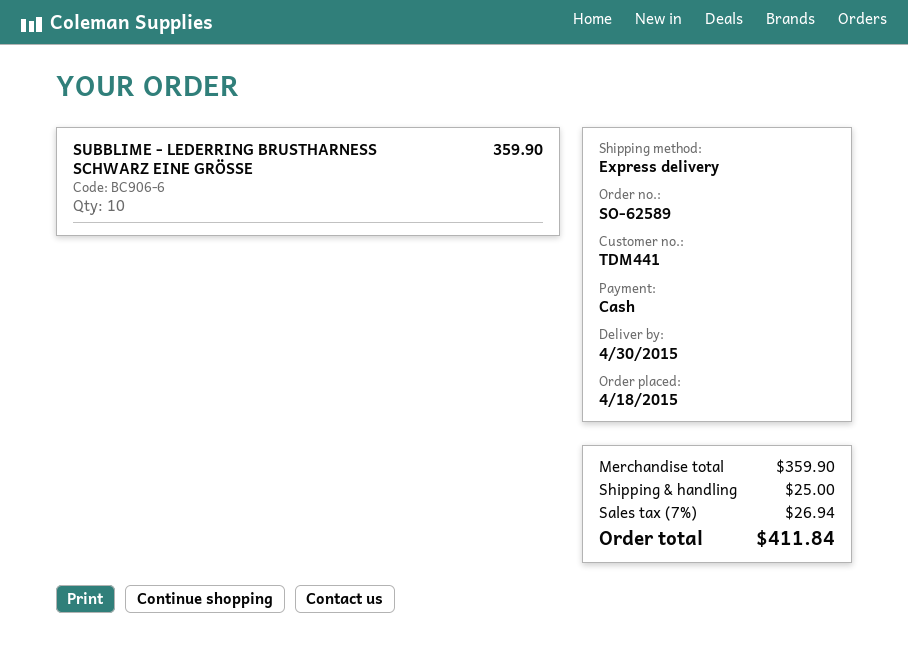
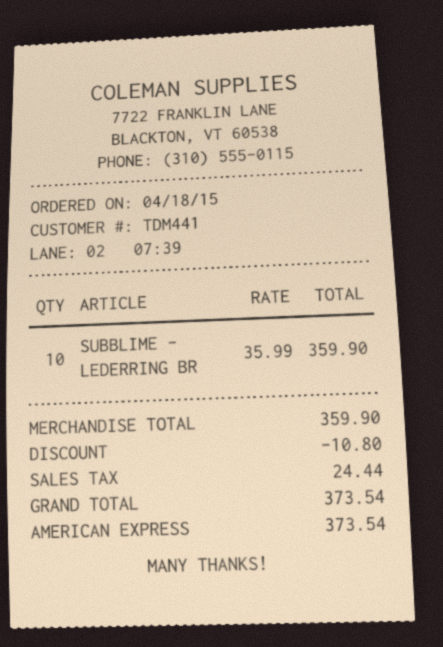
payment method: cash -> American Express
discount: none -> 10.80
shipping: 25.00 -> none
tax: 26.94 -> 24.44
total: 411.84 -> 373.54

